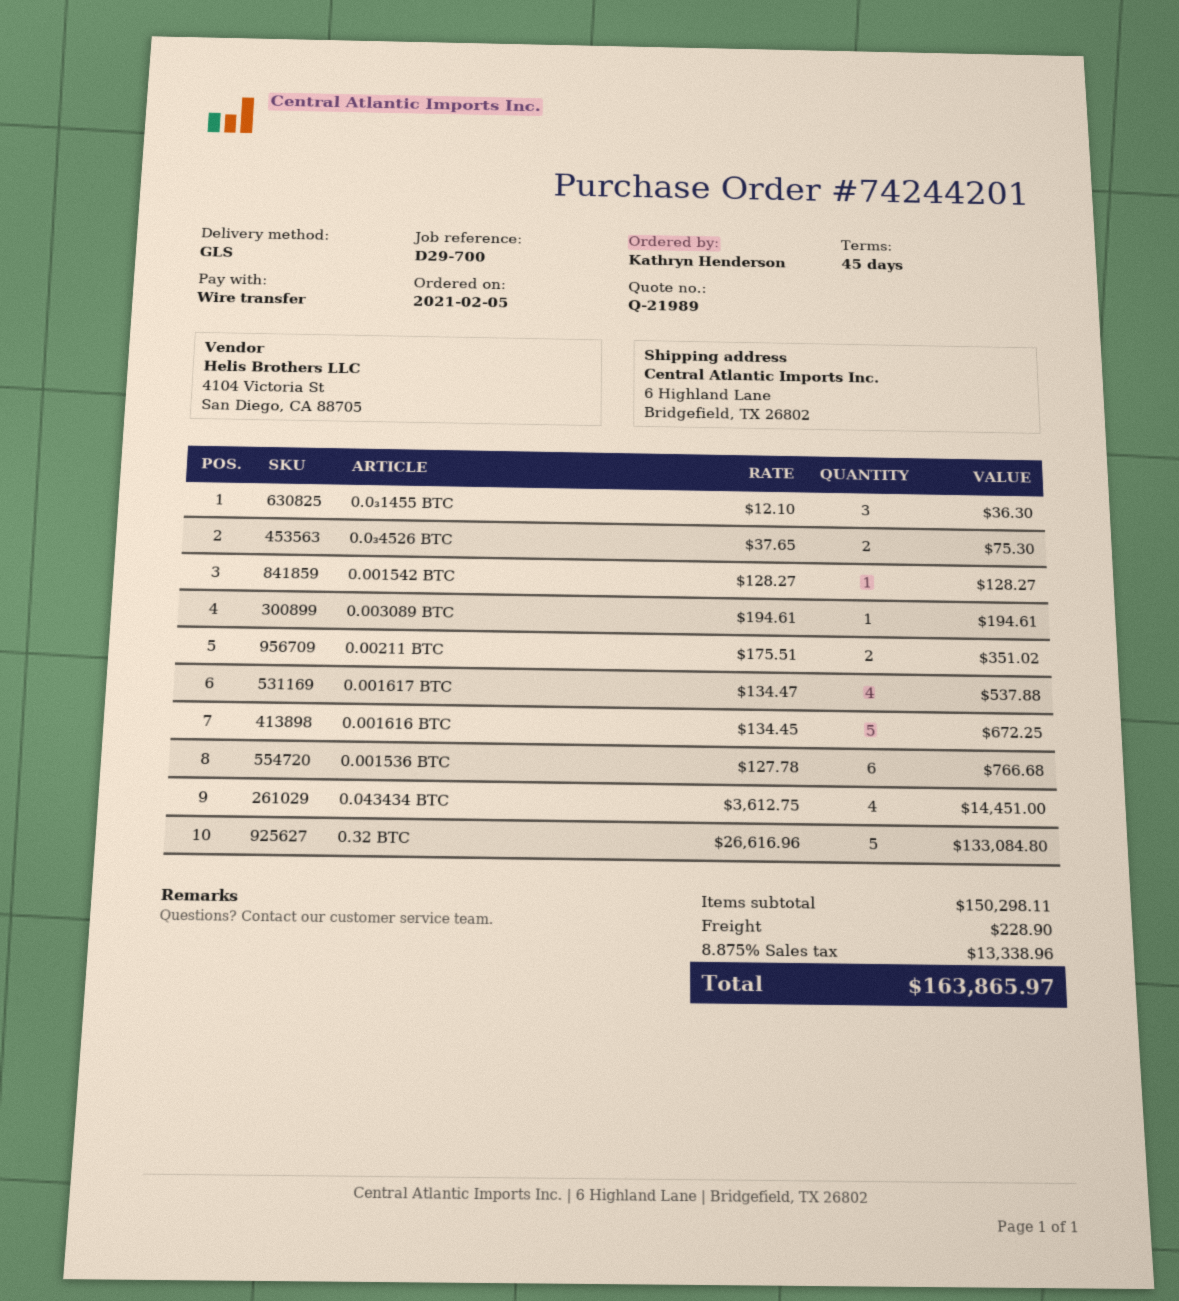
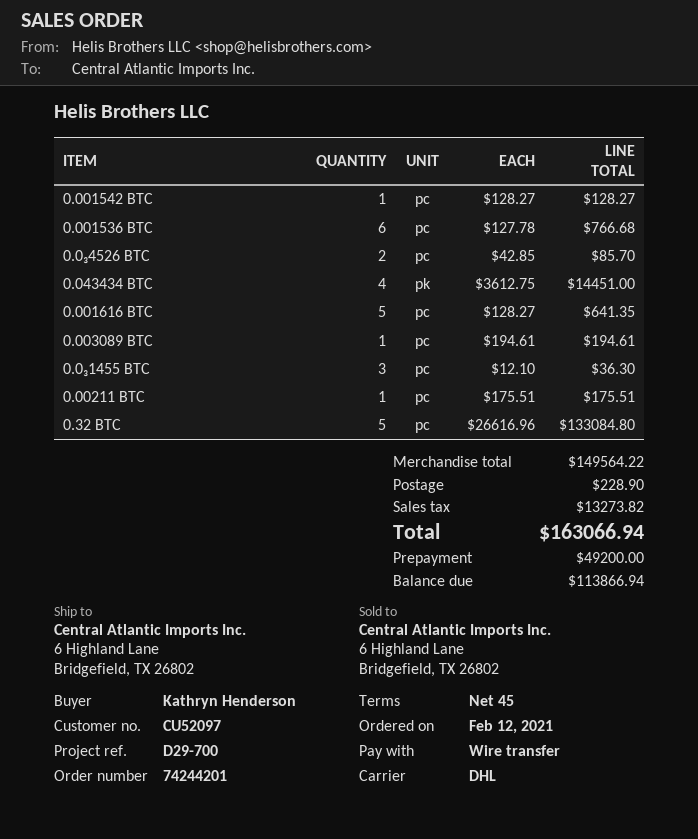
order date: 2021-02-05 -> 2021-02-12
shipping method: GLS -> DHL
0.0₃4526 BTC: 2 x 37.65 = 75.30 -> 2 x 42.85 = 85.70
0.00211 BTC: 2 x 175.51 = 351.02 -> 1 x 175.51 = 175.51
0.001617 BTC: 4 x 134.47 = 537.88 -> none
0.001616 BTC: 5 x 134.45 = 672.25 -> 5 x 128.27 = 641.35
subtotal: 150298.11 -> 149564.22
tax: 13338.96 -> 13273.82
total: 163865.97 -> 163066.94

